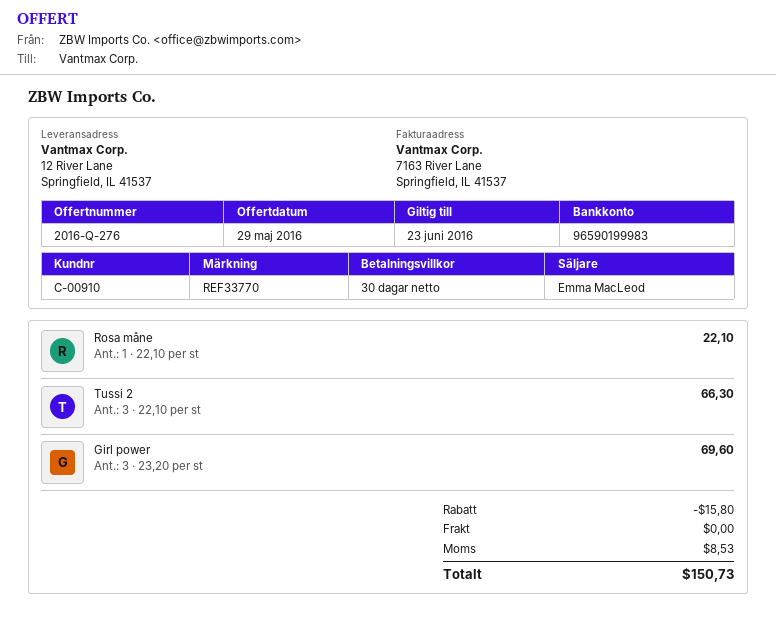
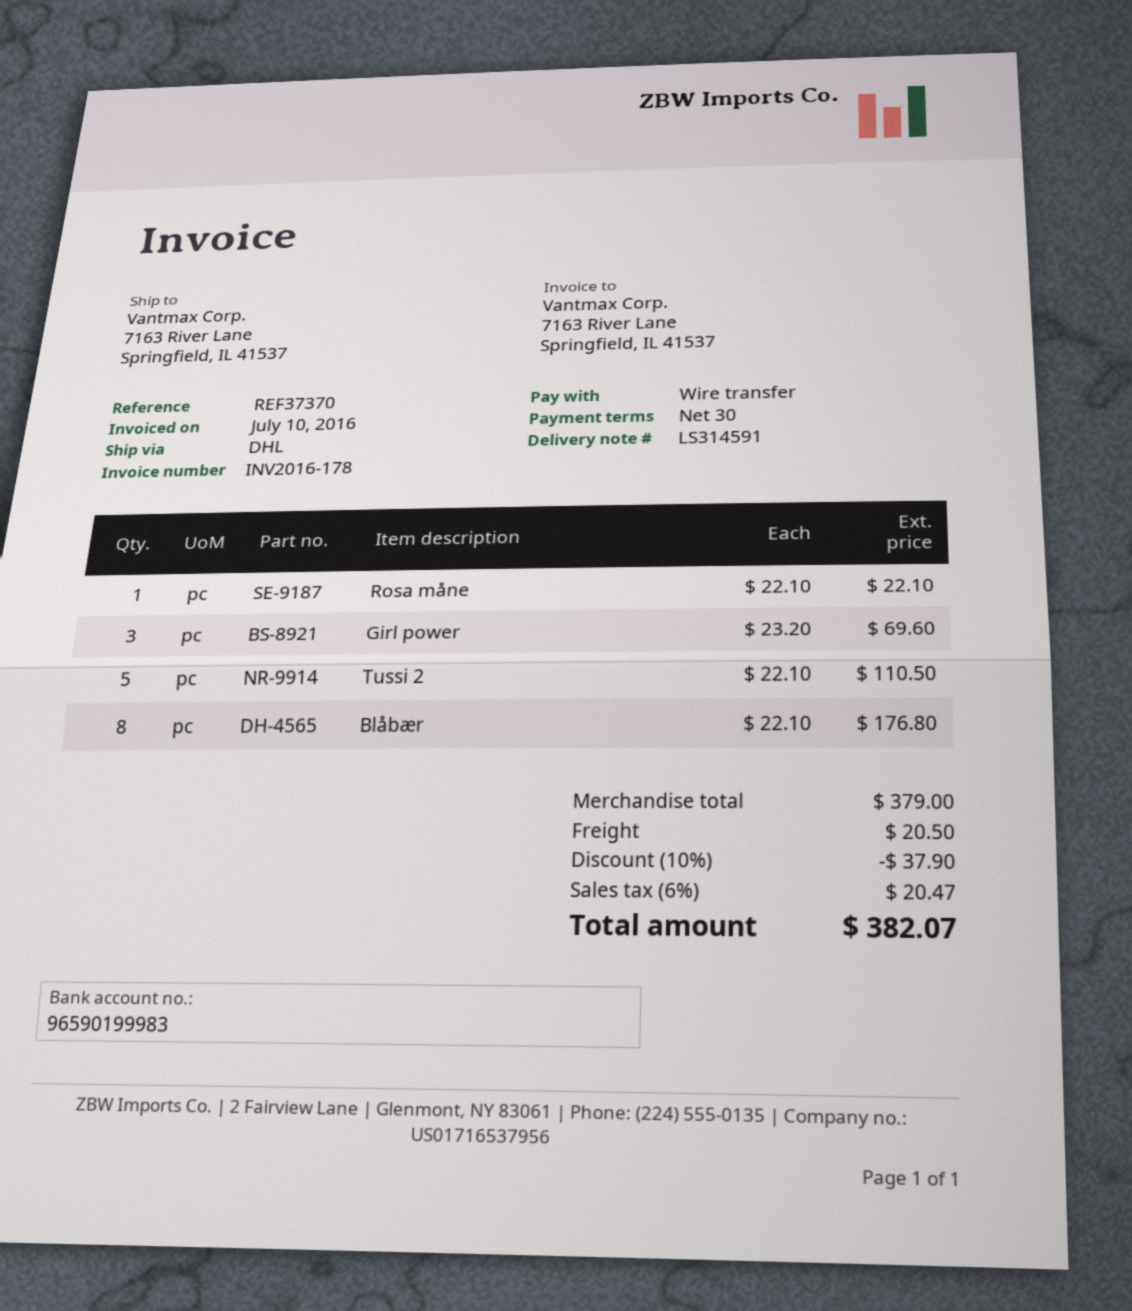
reference: REF33770 -> REF37370
ship to: 12 River Lane, Springfield, IL 41537 -> 7163 River Lane, Springfield, IL 41537
Tussi 2: 3 x 22.10 = 66.30 -> 5 x 22.10 = 110.50
Blåbær: none -> 8 x 22.10 = 176.80
discount: 15.80 -> 37.90
shipping: 0.00 -> 20.50
tax: 8.53 -> 20.47
total: 150.73 -> 382.07

